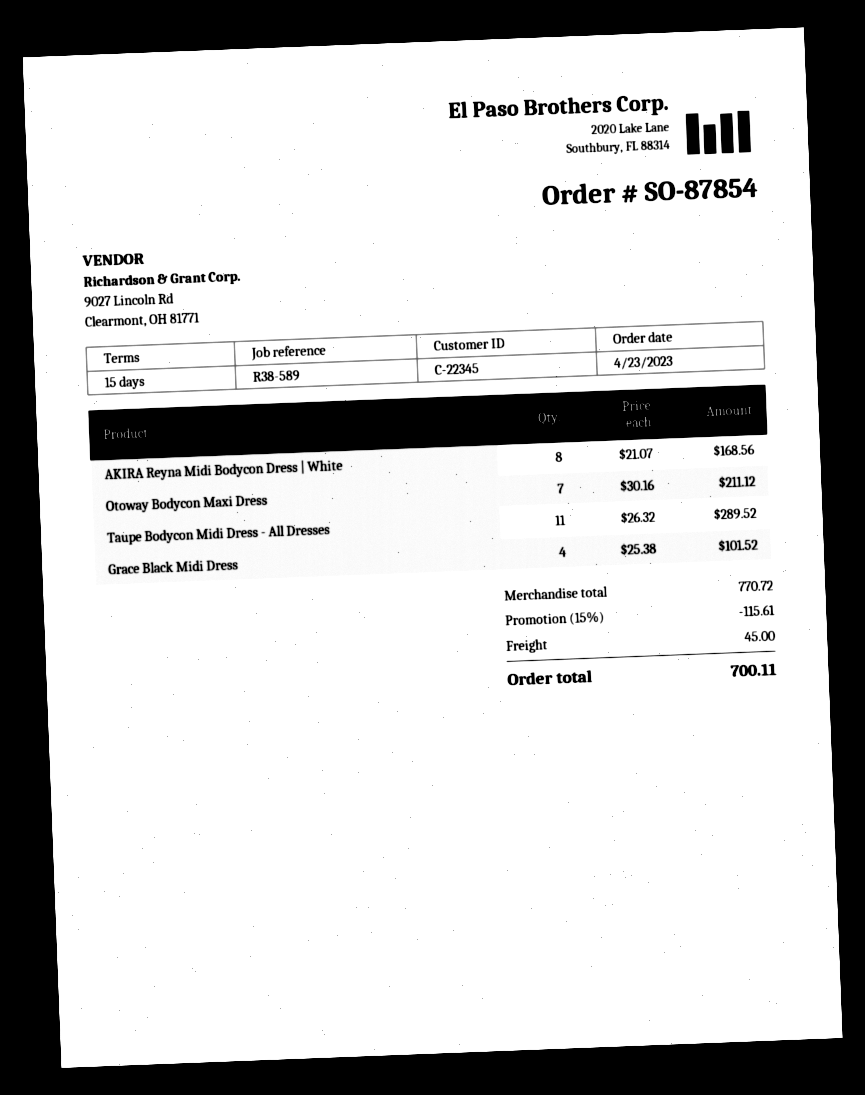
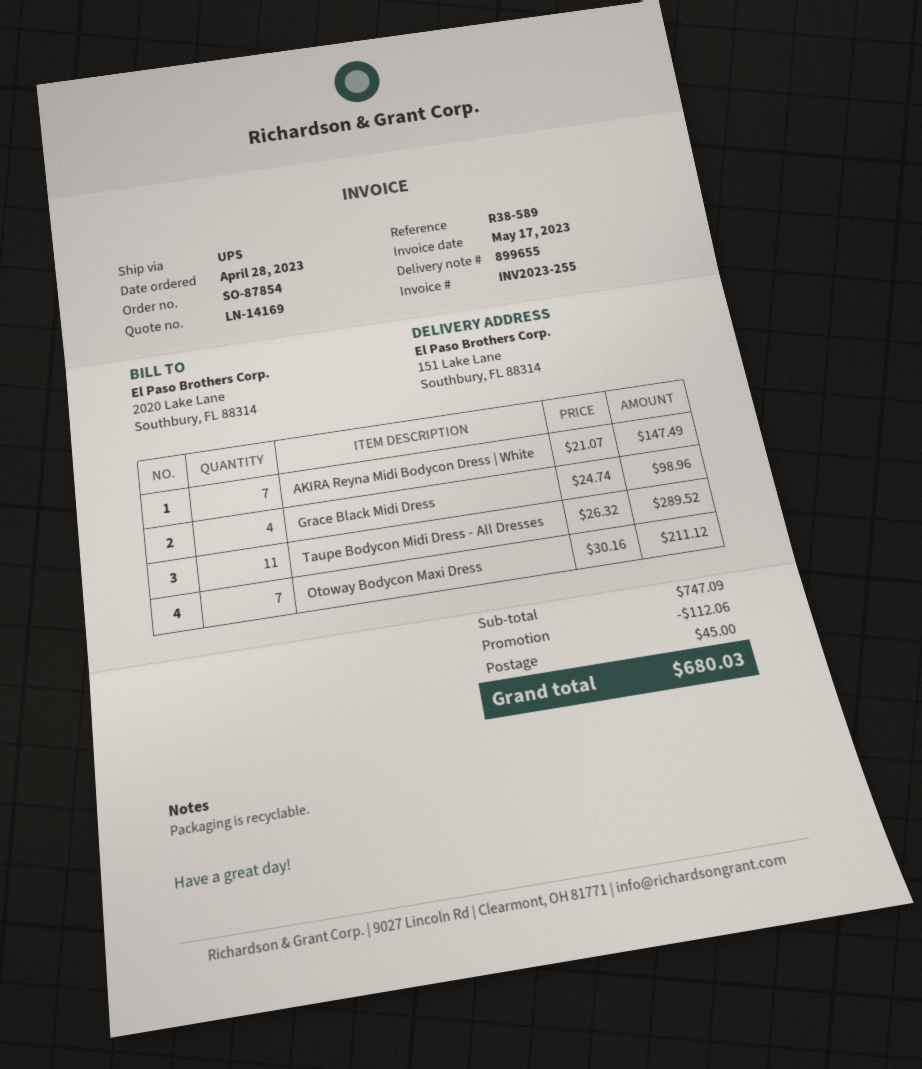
order date: 2023-04-23 -> 2023-04-28
AKIRA Reyna Midi Bodycon Dress | White: 8 x 21.07 = 168.56 -> 7 x 21.07 = 147.49
Grace Black Midi Dress: 4 x 25.38 = 101.52 -> 4 x 24.74 = 98.96
subtotal: 770.72 -> 747.09
discount: 115.61 -> 112.06
total: 700.11 -> 680.03

